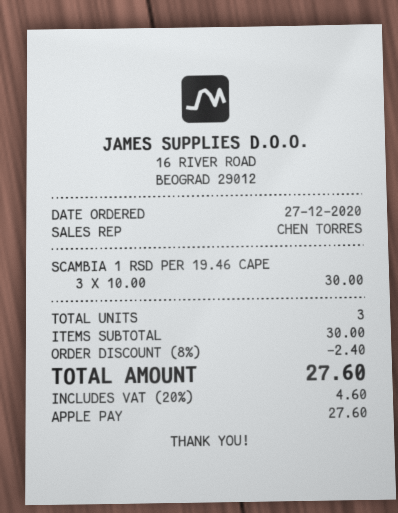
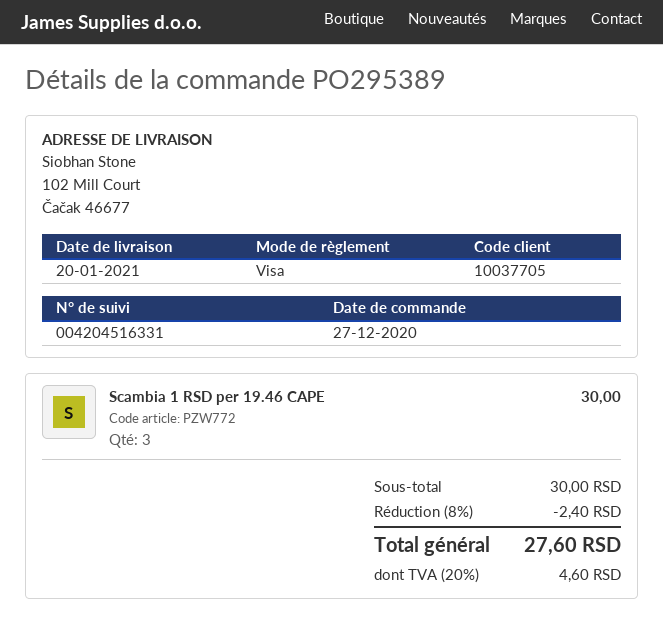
payment method: Apple Pay -> Visa

